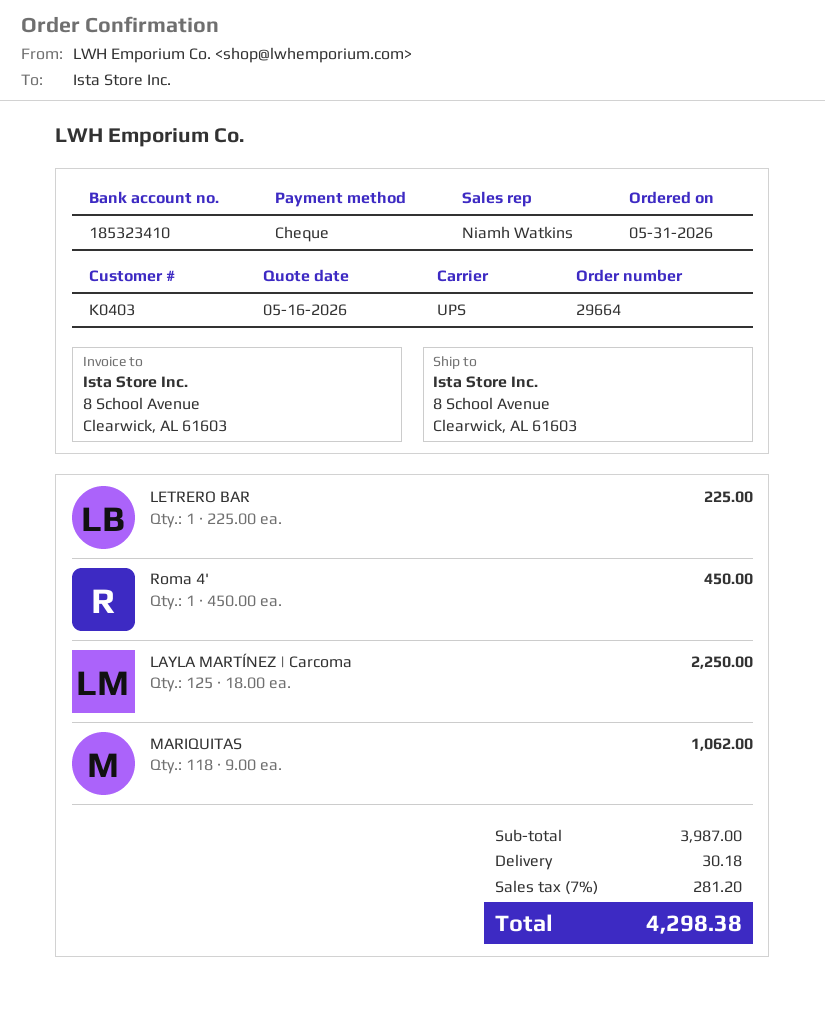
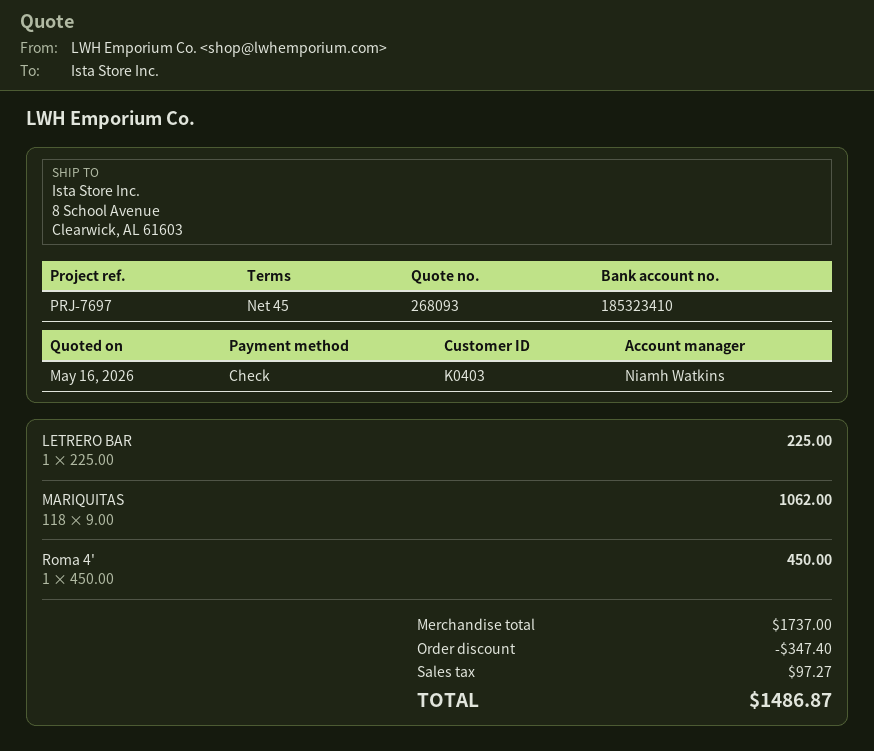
LAYLA MARTÍNEZ | Carcoma: 125 x 18.00 = 2250.00 -> none
subtotal: 3987.00 -> 1737.00
discount: none -> 347.40
shipping: 30.18 -> none
tax: 281.20 -> 97.27
total: 4298.38 -> 1486.87

